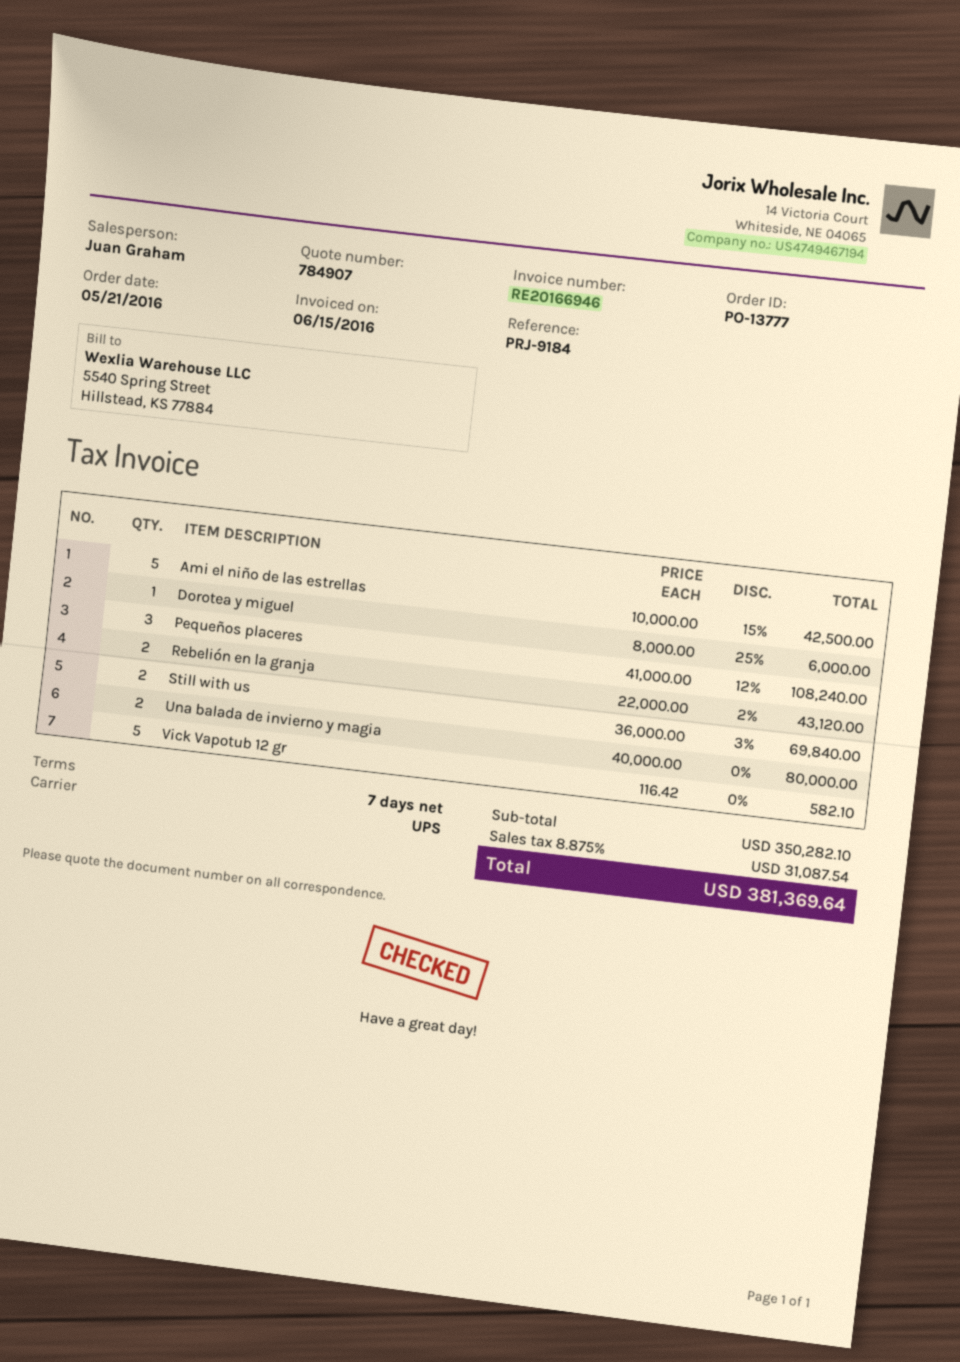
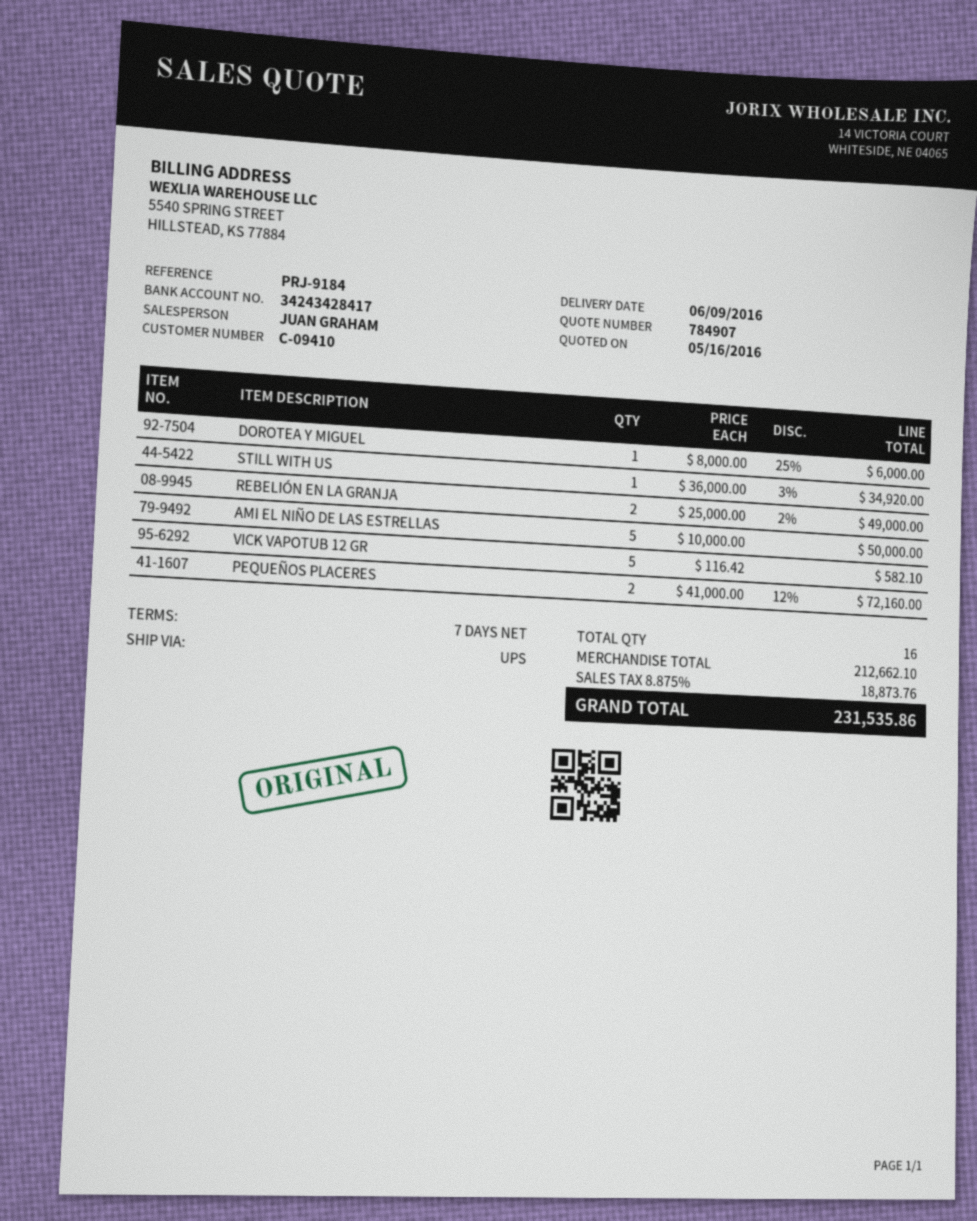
Ami el niño de las estrellas: 5 x 10000.00 - 15% = 42500.00 -> 5 x 10000.00 = 50000.00
Pequeños placeres: 3 x 41000.00 - 12% = 108240.00 -> 2 x 41000.00 - 12% = 72160.00
Rebelión en la granja: 2 x 22000.00 - 2% = 43120.00 -> 2 x 25000.00 - 2% = 49000.00
Still with us: 2 x 36000.00 - 3% = 69840.00 -> 1 x 36000.00 - 3% = 34920.00
Una balada de invierno y magia: 2 x 40000.00 = 80000.00 -> none
subtotal: 350282.10 -> 212662.10
tax: 8.875% = 31087.54 -> 8.875% = 18873.76
total: 381369.64 -> 231535.86

